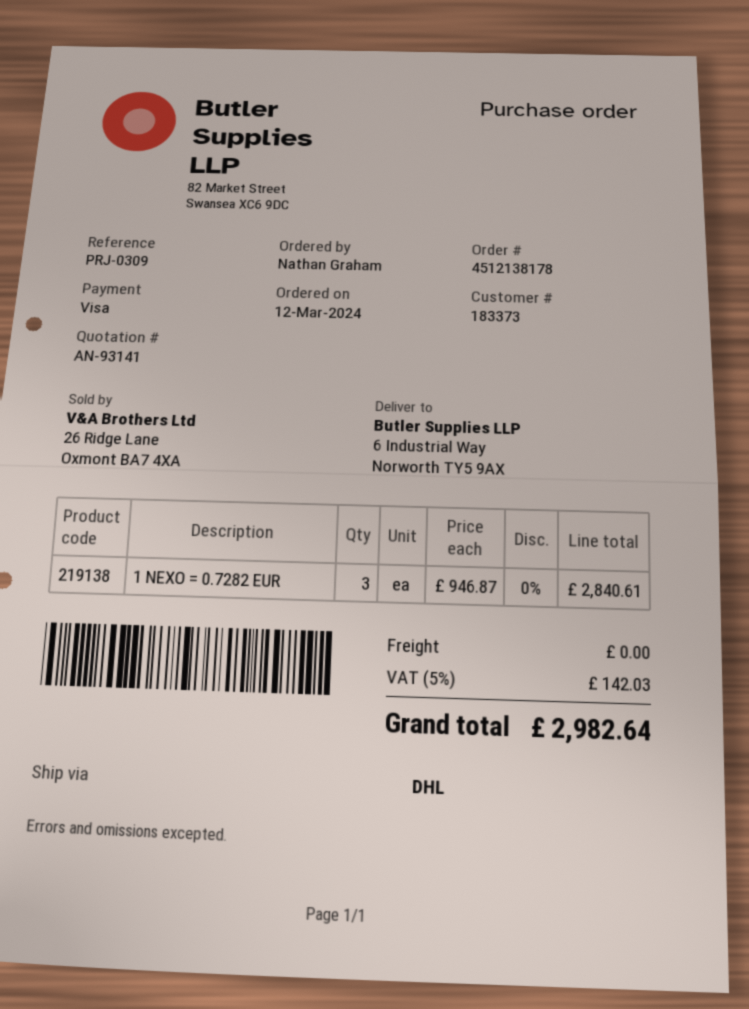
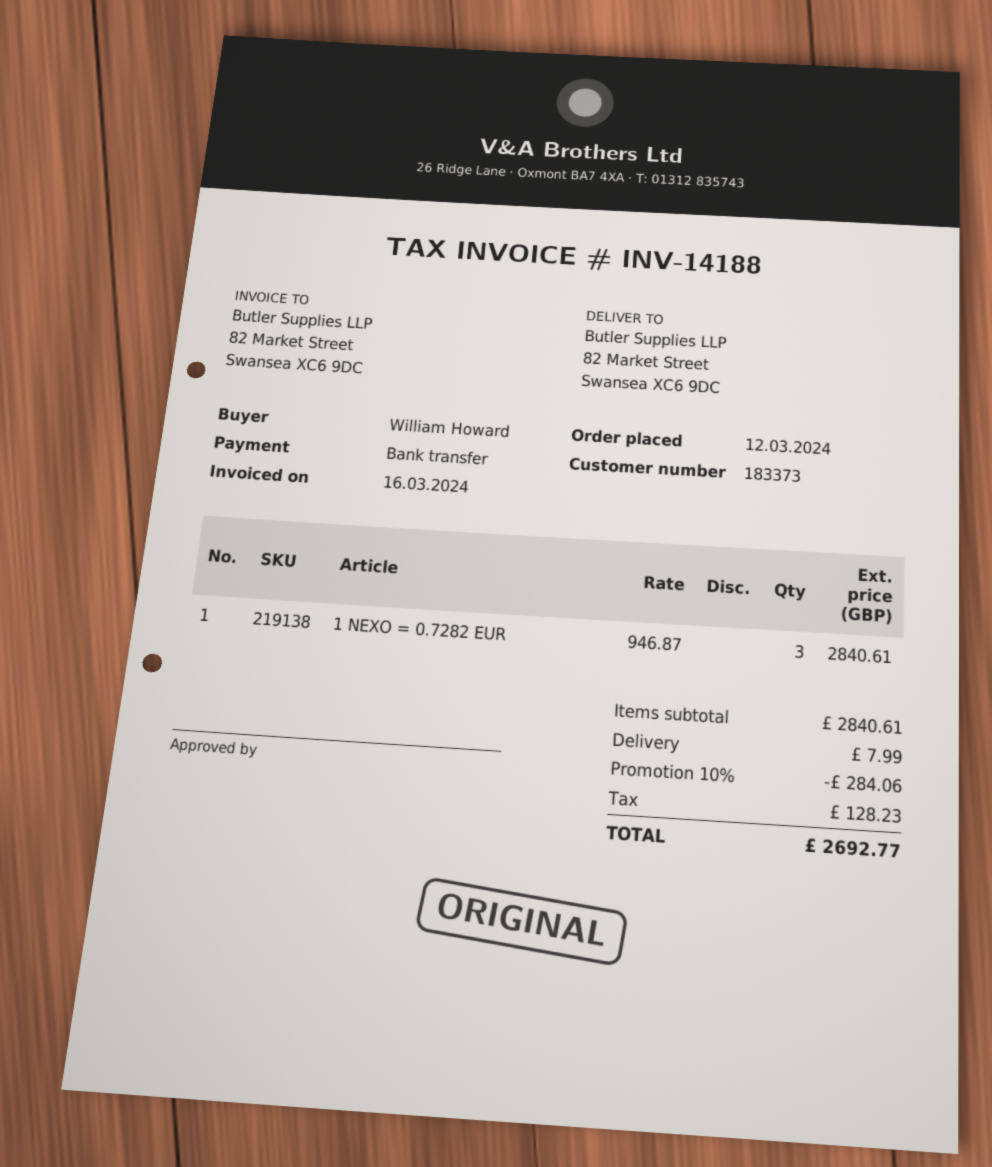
ordered by: Nathan Graham -> William Howard
payment method: Visa -> bank transfer
ship to: 6 Industrial Way, Norworth TY5 9AX -> 82 Market Street, Swansea XC6 9DC
discount: none -> 10% = 284.06
shipping: 0.00 -> 7.99
tax: 142.03 -> 128.23
total: 2982.64 -> 2692.77

